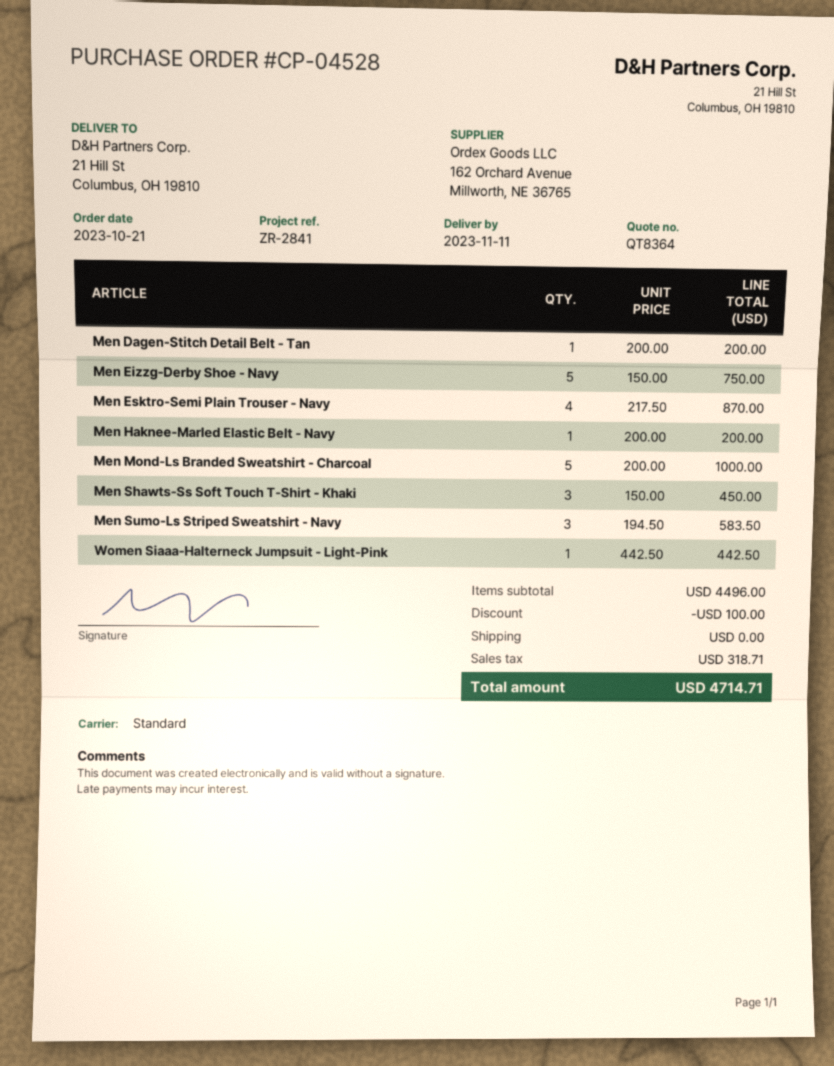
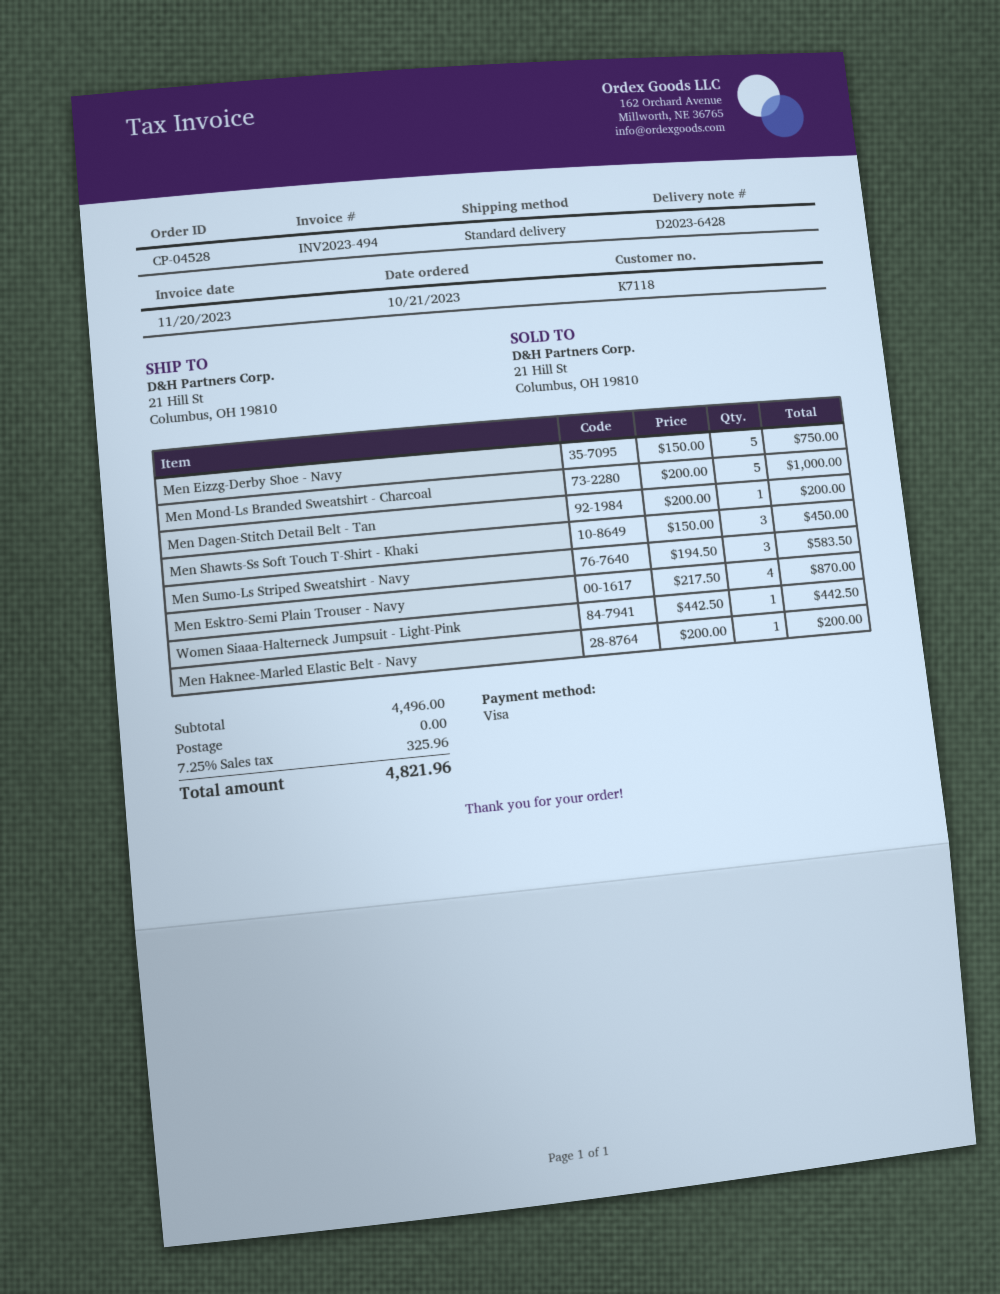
discount: 100.00 -> none
tax: 318.71 -> 325.96
total: 4714.71 -> 4821.96

